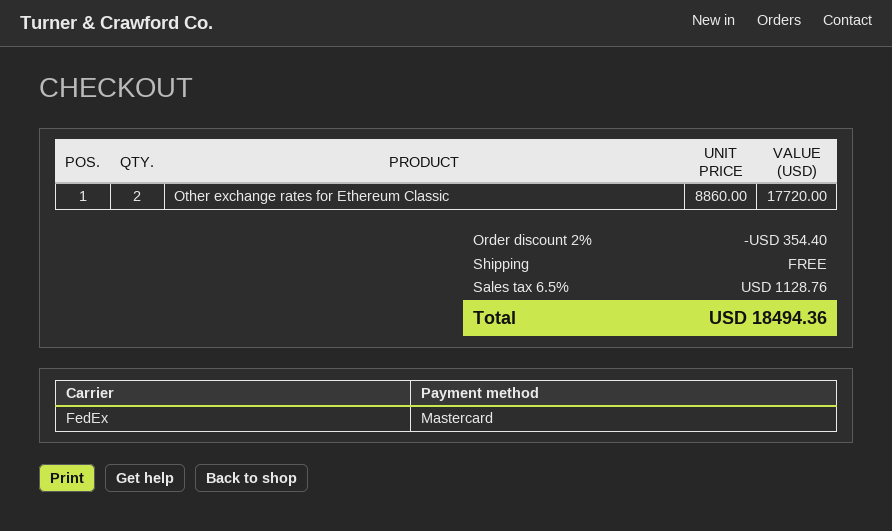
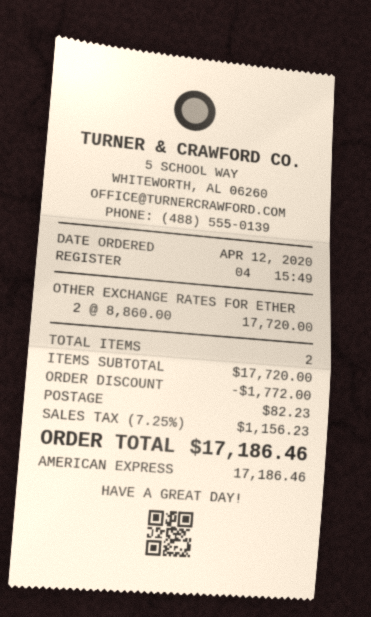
payment method: Mastercard -> American Express
discount: 354.40 -> 1772.00
shipping: 0.00 -> 82.23
tax: 6.5% = 1128.76 -> 7.25% = 1156.23
total: 18494.36 -> 17186.46

